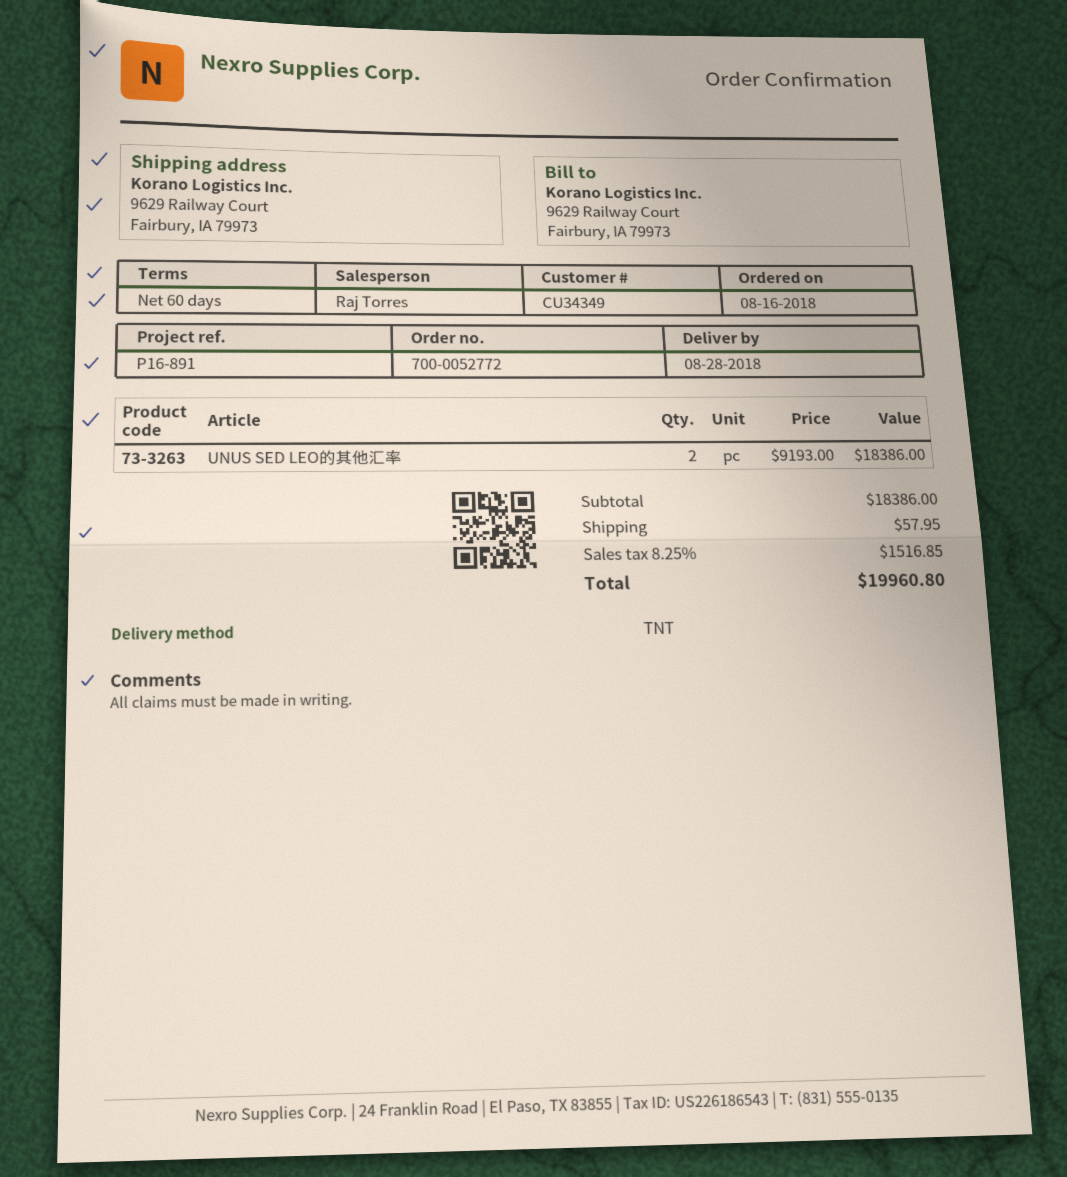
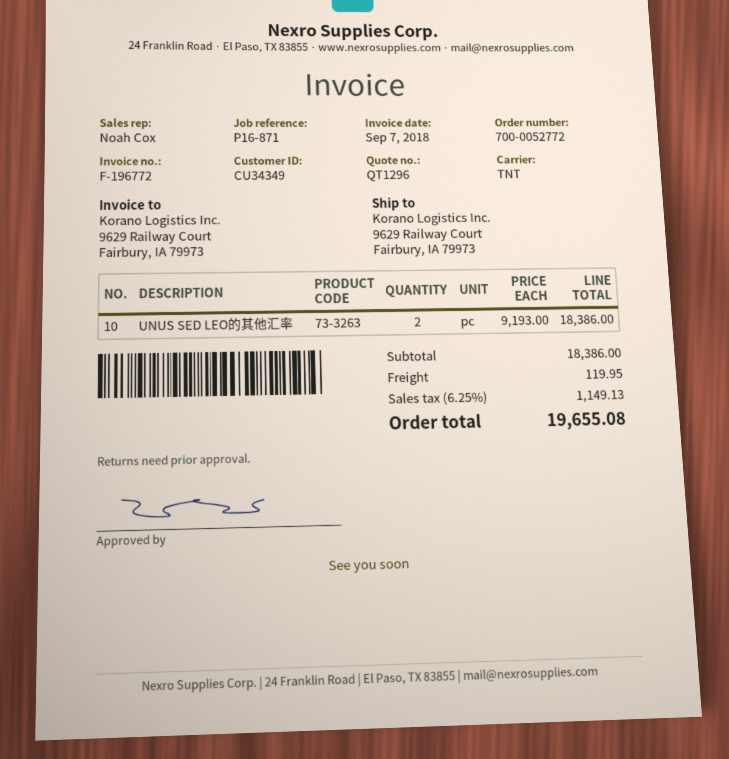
reference: P16-891 -> P16-871
sales rep: Raj Torres -> Noah Cox
shipping: 57.95 -> 119.95
tax: 8.25% = 1516.85 -> 6.25% = 1149.13
total: 19960.80 -> 19655.08

